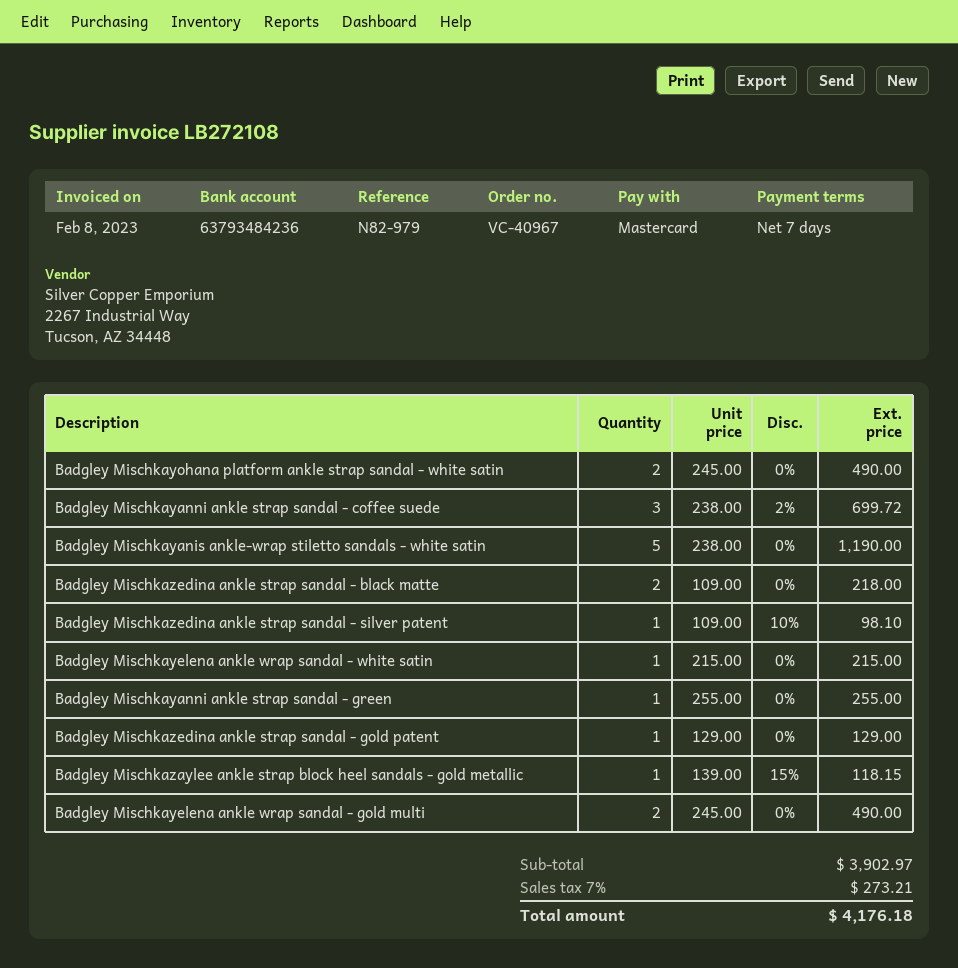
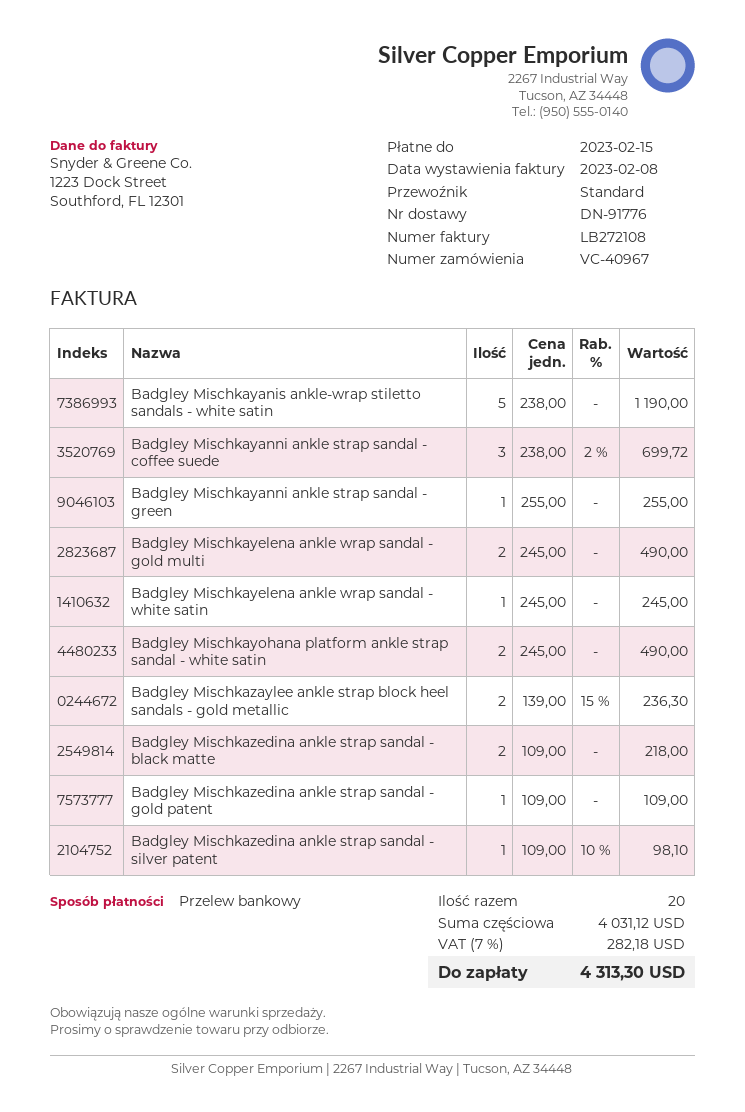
payment method: Mastercard -> bank transfer
Badgley Mischkayelena ankle wrap sandal - white satin: 1 x 215.00 = 215.00 -> 1 x 245.00 = 245.00
Badgley Mischkazedina ankle strap sandal - gold patent: 1 x 129.00 = 129.00 -> 1 x 109.00 = 109.00
Badgley Mischkazaylee ankle strap block heel sandals - gold metallic: 1 x 139.00 - 15% = 118.15 -> 2 x 139.00 - 15% = 236.30
subtotal: 3902.97 -> 4031.12
tax: 7% = 273.21 -> 7% = 282.18
total: 4176.18 -> 4313.30

